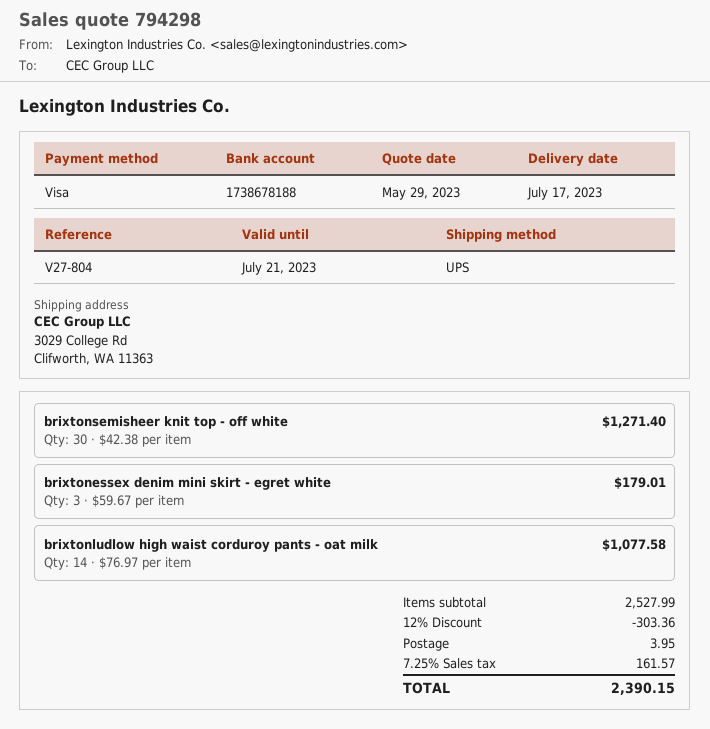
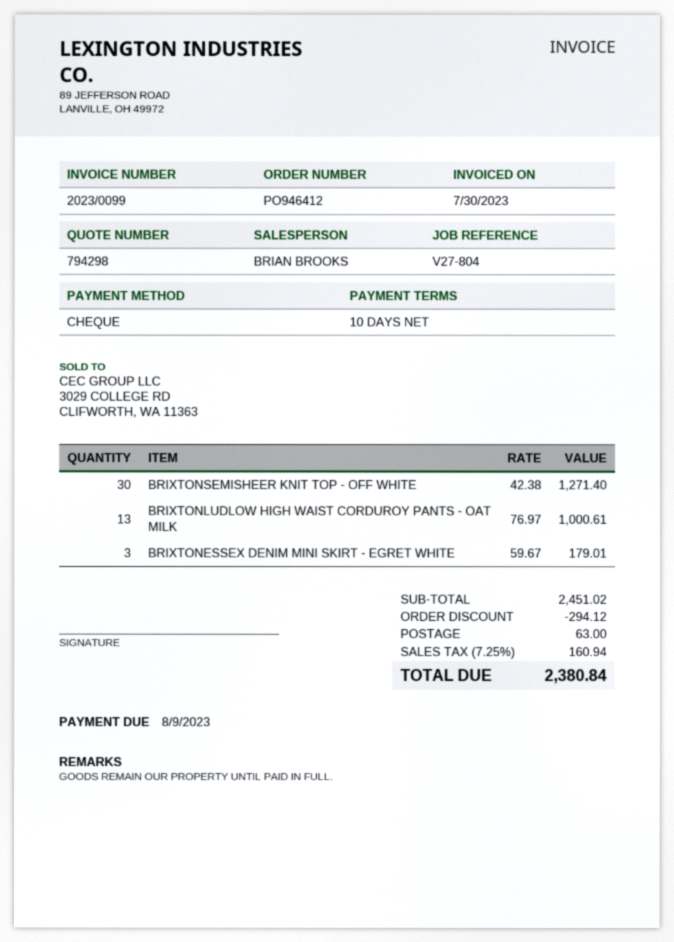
payment method: Visa -> cheque
brixtonludlow high waist corduroy pants - oat milk: 14 x 76.97 = 1077.58 -> 13 x 76.97 = 1000.61
subtotal: 2527.99 -> 2451.02
discount: 303.36 -> 294.12
shipping: 3.95 -> 63.00
tax: 7.25% = 161.57 -> 7.25% = 160.94
total: 2390.15 -> 2380.84

